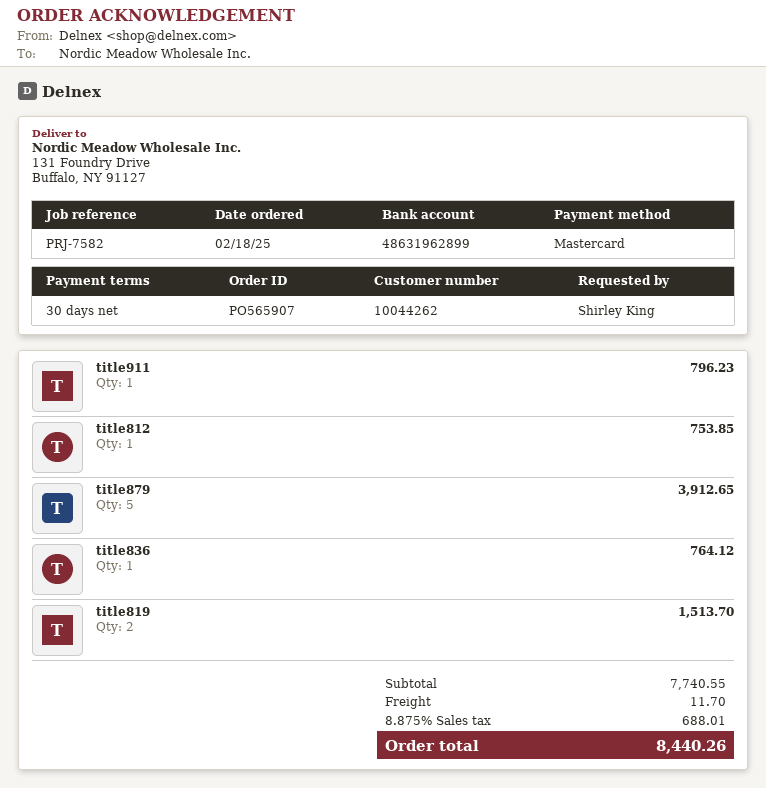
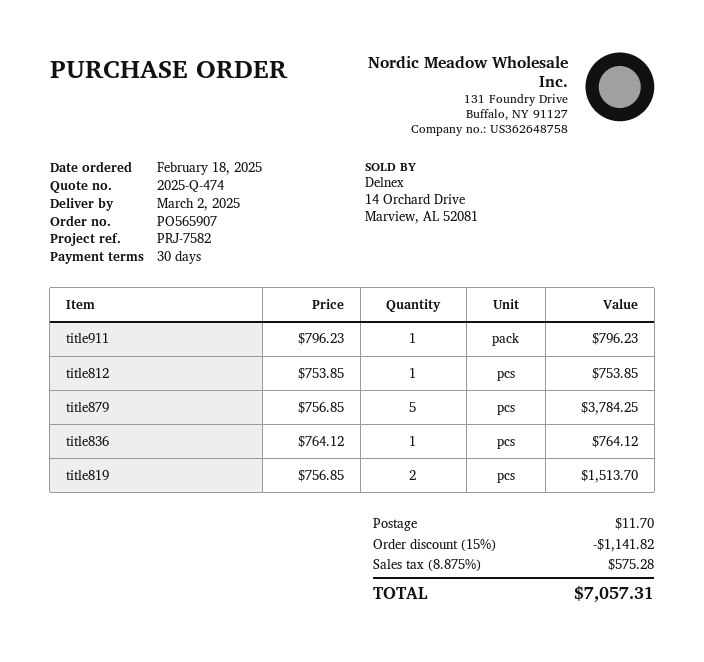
title879: 5 for 3912.65 -> 5 for 3784.25
discount: none -> 15% = 1141.82
tax: 8.875% = 688.01 -> 8.875% = 575.28
total: 8440.26 -> 7057.31

